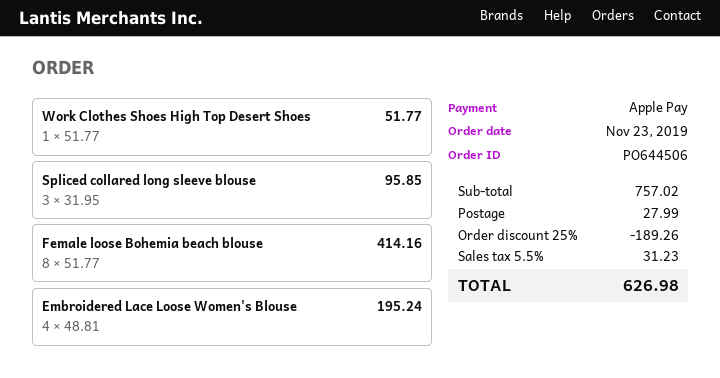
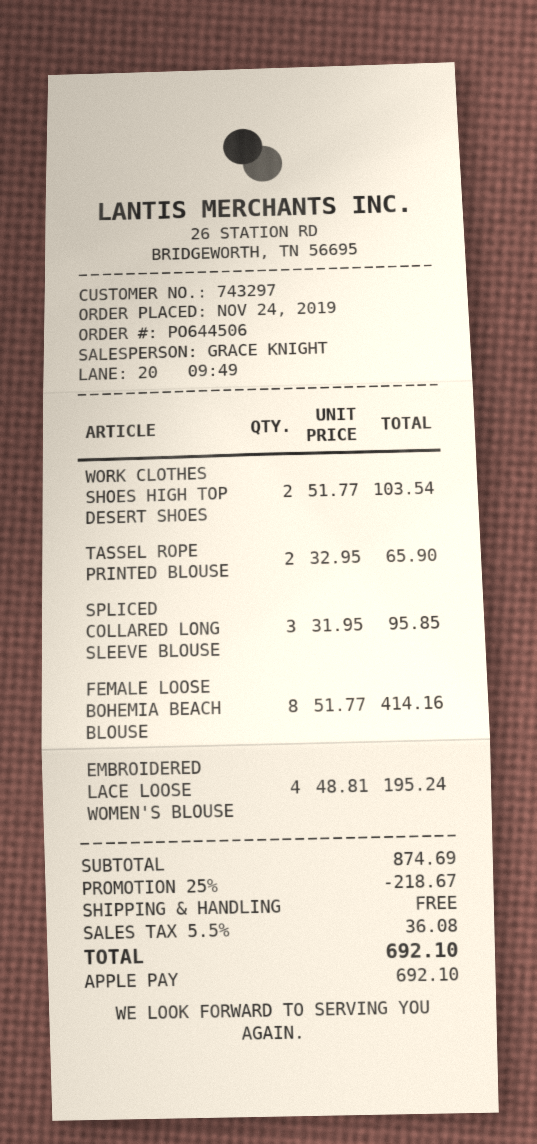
order date: 2019-11-23 -> 2019-11-24
Work Clothes Shoes High Top Desert Shoes: 1 x 51.77 = 51.77 -> 2 x 51.77 = 103.54
TASSEL ROPE PRINTED BLOUSE: none -> 2 x 32.95 = 65.90
subtotal: 757.02 -> 874.69
discount: 25% = 189.26 -> 25% = 218.67
shipping: 27.99 -> 0.00
tax: 5.5% = 31.23 -> 5.5% = 36.08
total: 626.98 -> 692.10

